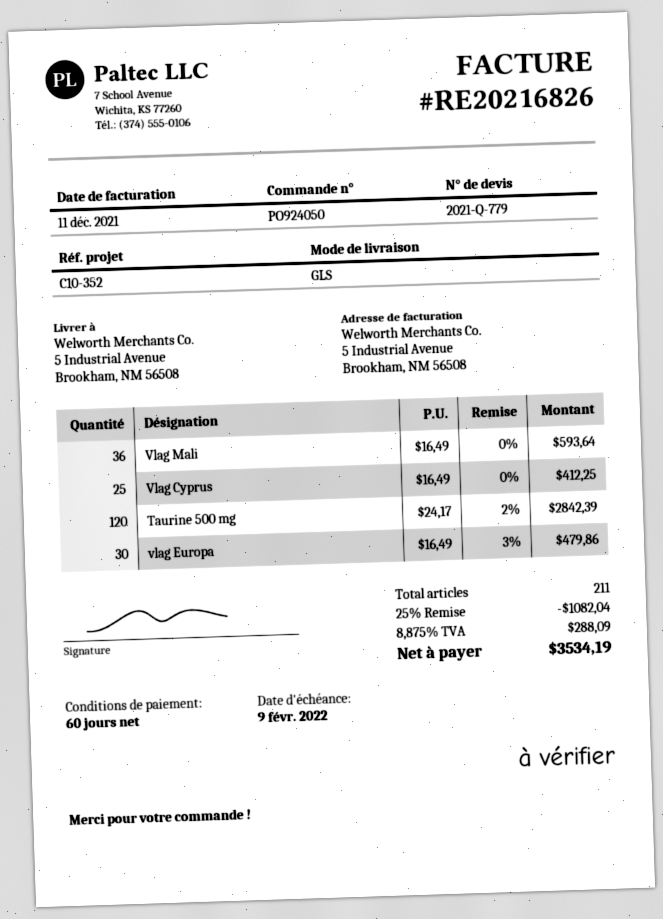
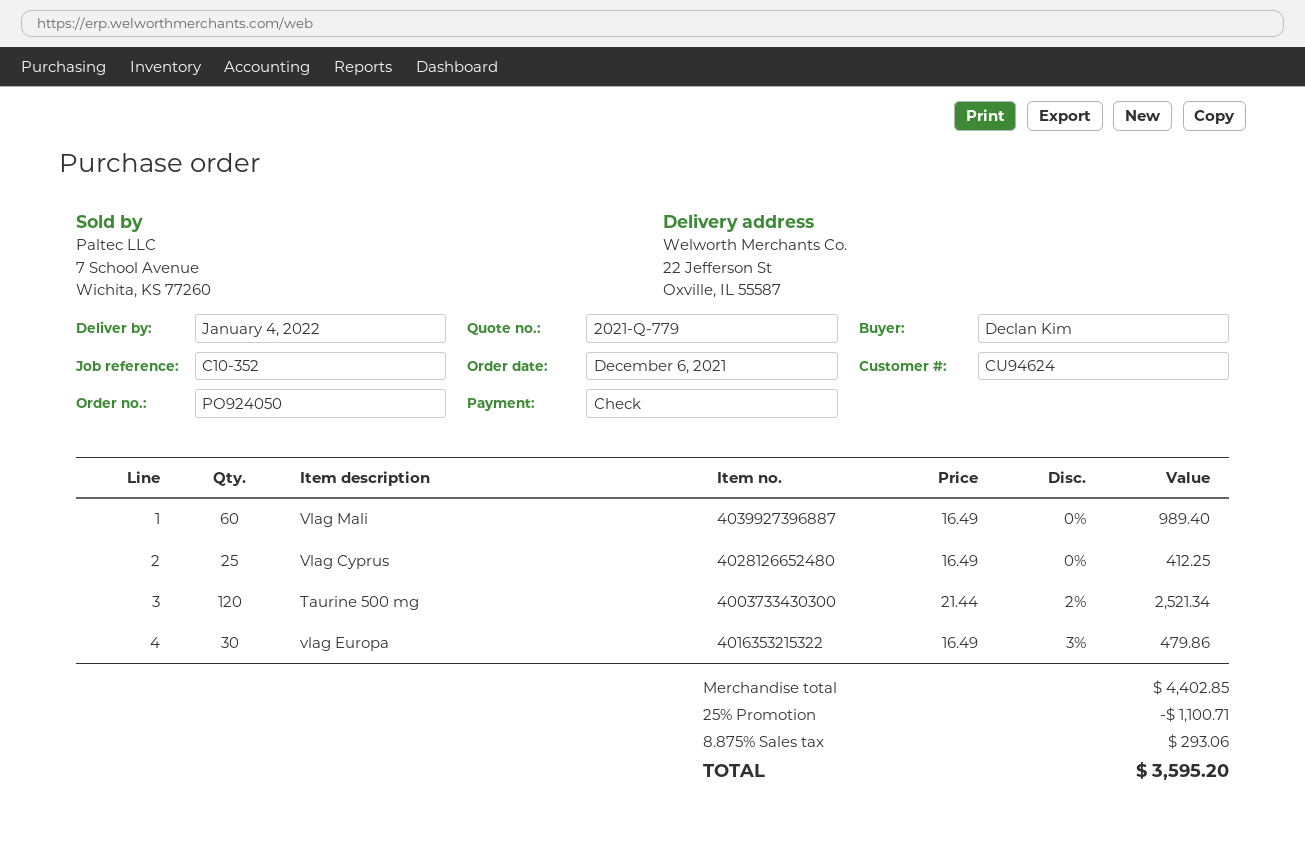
ship to: 5 Industrial Avenue, Brookham, NM 56508 -> 22 Jefferson St, Oxville, IL 55587
Vlag Mali: 36 x 16.49 = 593.64 -> 60 x 16.49 = 989.40
Taurine 500 mg: 120 x 24.17 - 2% = 2842.39 -> 120 x 21.44 - 2% = 2521.34
discount: 25% = 1082.04 -> 25% = 1100.71
tax: 8.875% = 288.09 -> 8.875% = 293.06
total: 3534.19 -> 3595.20

